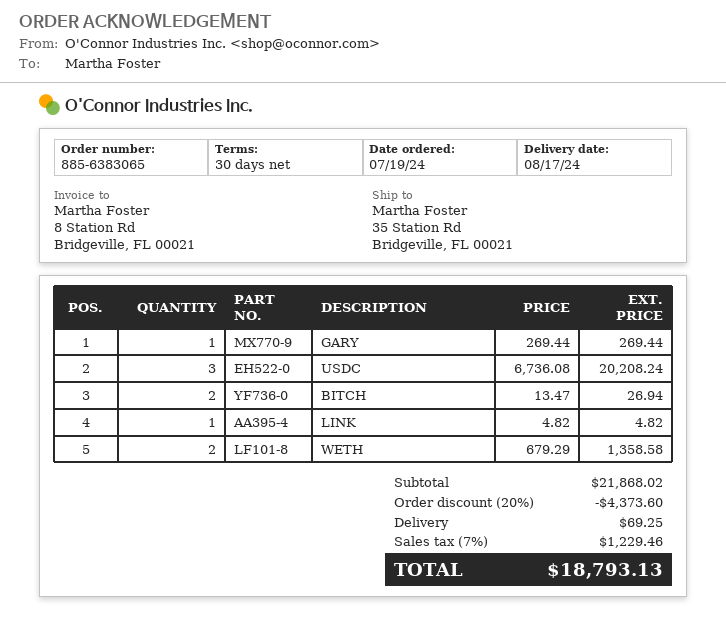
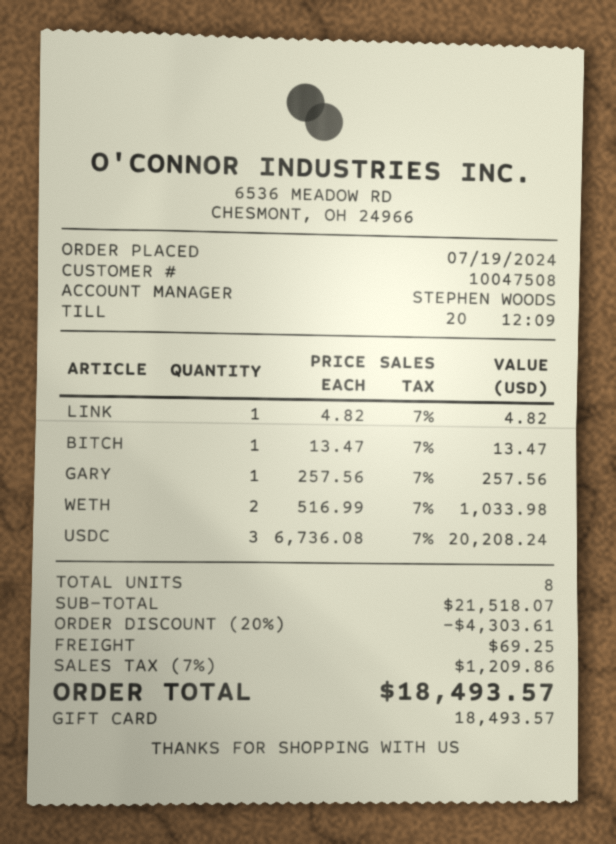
GARY: 1 x 269.44 = 269.44 -> 1 x 257.56 = 257.56
BITCH: 2 x 13.47 = 26.94 -> 1 x 13.47 = 13.47
WETH: 2 x 679.29 = 1358.58 -> 2 x 516.99 = 1033.98
subtotal: 21868.02 -> 21518.07
discount: 20% = 4373.60 -> 20% = 4303.61
tax: 7% = 1229.46 -> 7% = 1209.86
total: 18793.13 -> 18493.57

